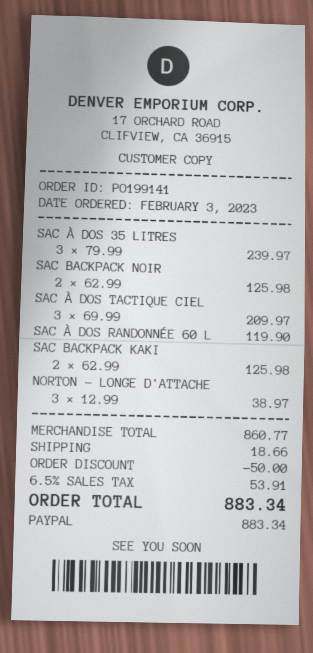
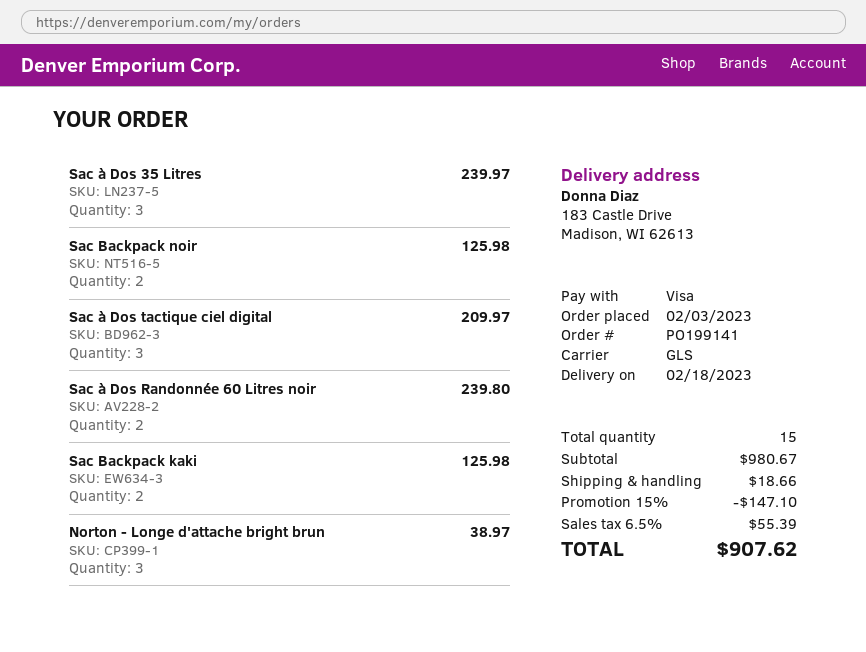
payment method: PayPal -> Visa
SAC À DOS RANDONNÉE 60 L: 1 for 119.90 -> 2 for 239.80
subtotal: 860.77 -> 980.67
discount: 50.00 -> 147.10
tax: 6.5% = 53.91 -> 6.5% = 55.39
total: 883.34 -> 907.62

